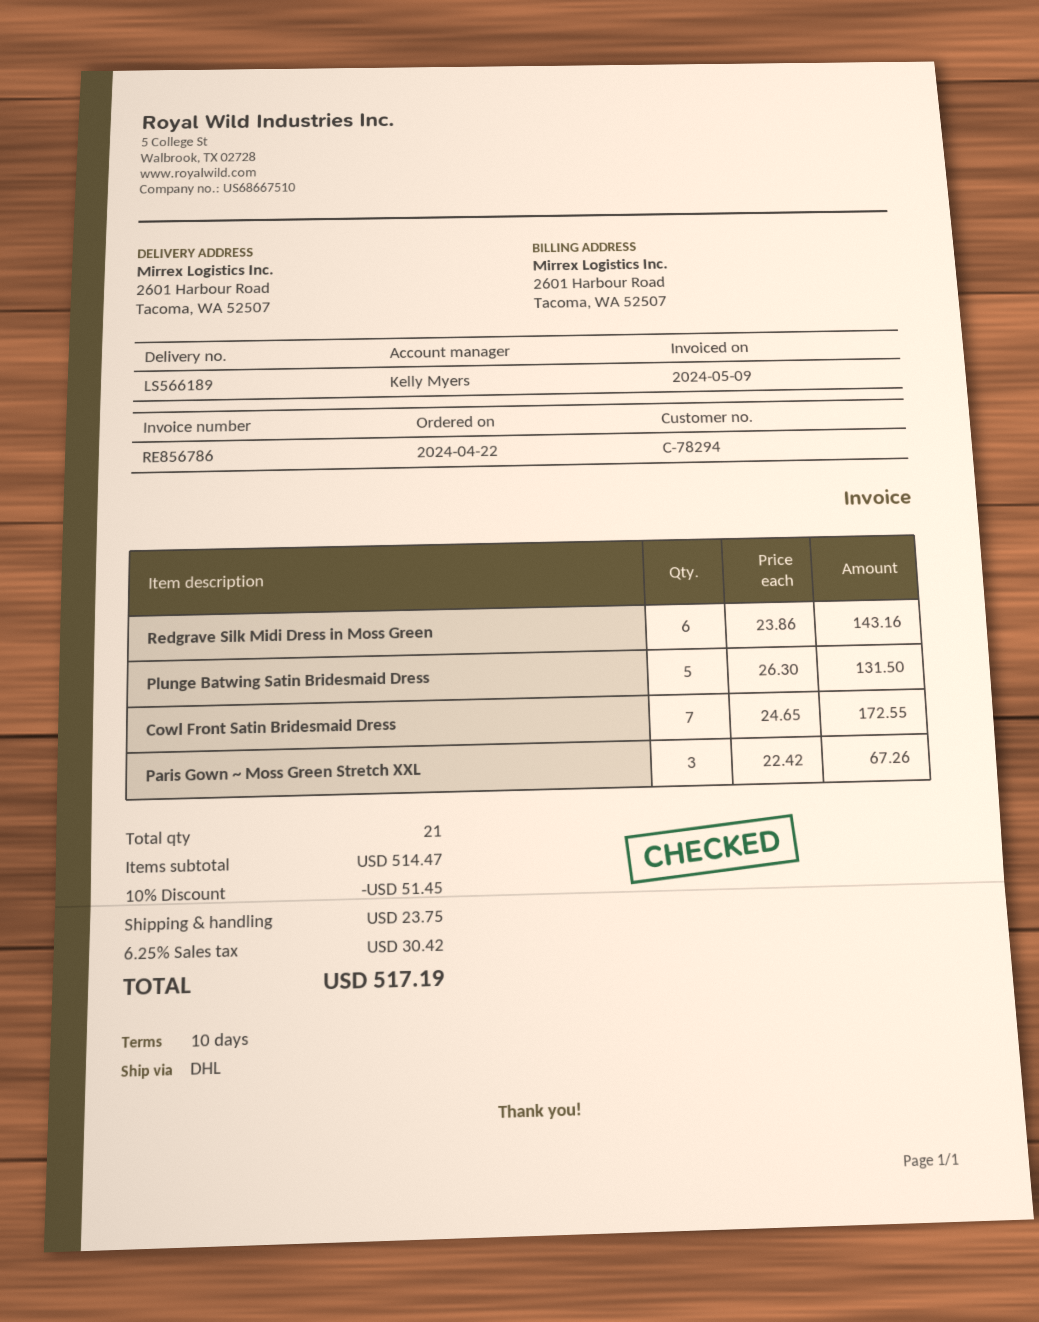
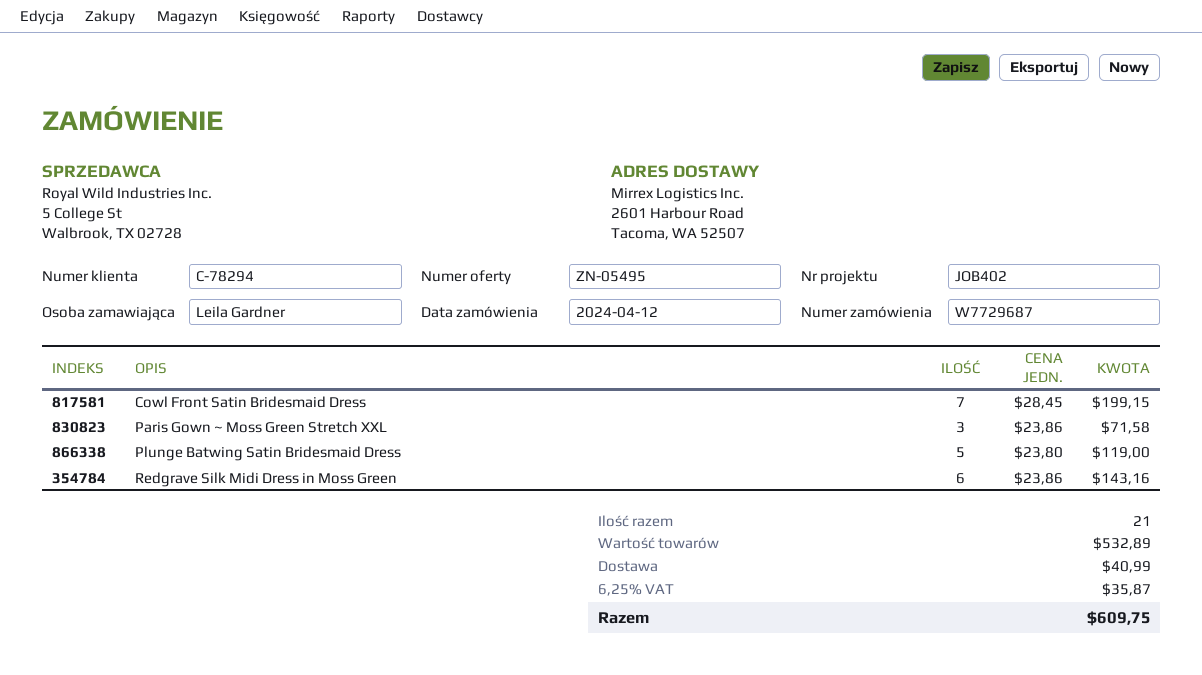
order date: 2024-04-22 -> 2024-04-12
Plunge Batwing Satin Bridesmaid Dress: 5 x 26.30 = 131.50 -> 5 x 23.80 = 119.00
Cowl Front Satin Bridesmaid Dress: 7 x 24.65 = 172.55 -> 7 x 28.45 = 199.15
Paris Gown ~ Moss Green Stretch XXL: 3 x 22.42 = 67.26 -> 3 x 23.86 = 71.58
subtotal: 514.47 -> 532.89
discount: 10% = 51.45 -> none
shipping: 23.75 -> 40.99
tax: 6.25% = 30.42 -> 6.25% = 35.87
total: 517.19 -> 609.75

